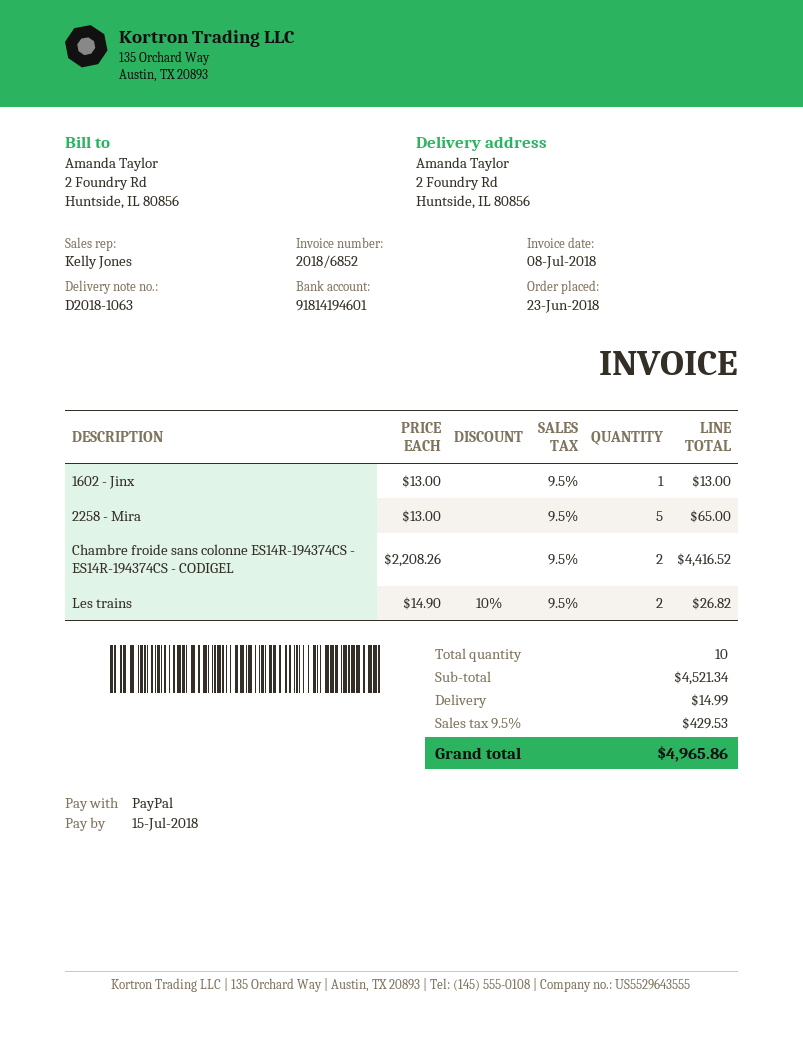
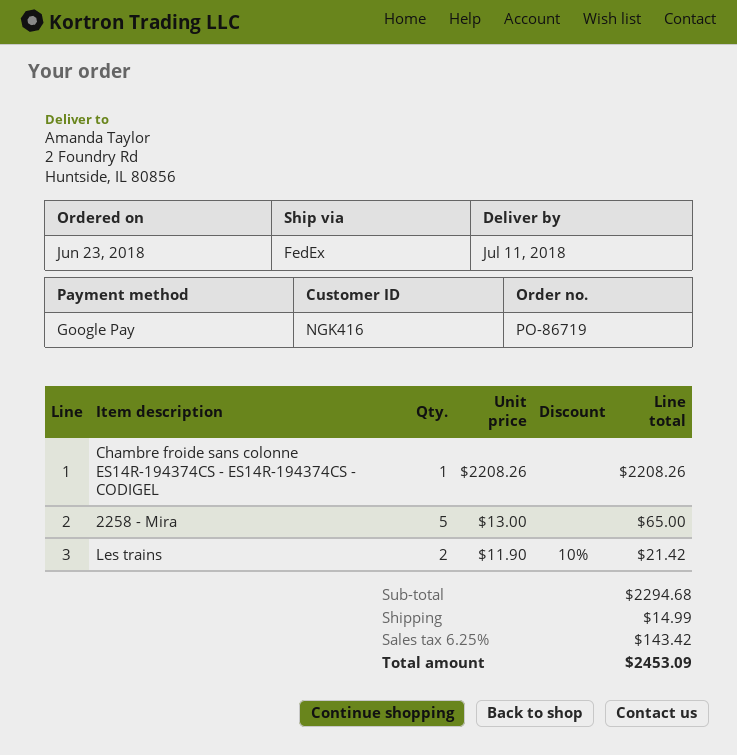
payment method: PayPal -> Google Pay
1602 - Jinx: 1 x 13.00 = 13.00 -> none
Chambre froide sans colonne ES14R-194374CS - ES14R-194374CS - CODIGEL: 2 x 2208.26 = 4416.52 -> 1 x 2208.26 = 2208.26
Les trains: 2 x 14.90 - 10% = 26.82 -> 2 x 11.90 - 10% = 21.42
subtotal: 4521.34 -> 2294.68
tax: 9.5% = 429.53 -> 6.25% = 143.42
total: 4965.86 -> 2453.09

